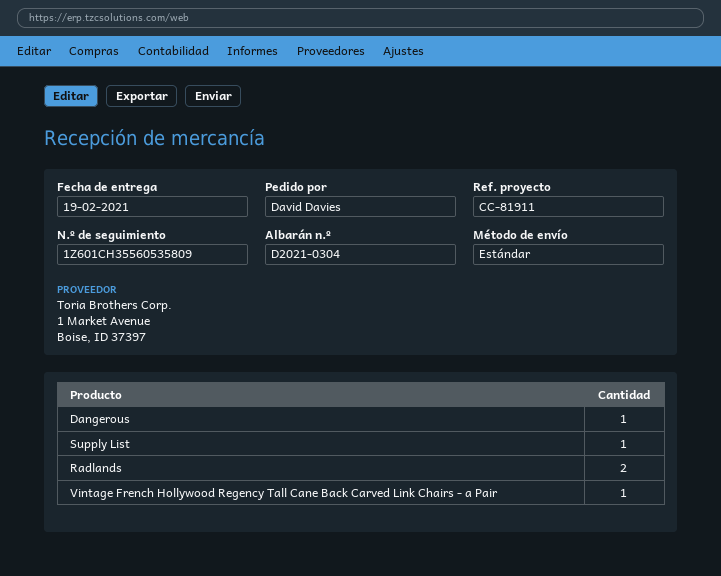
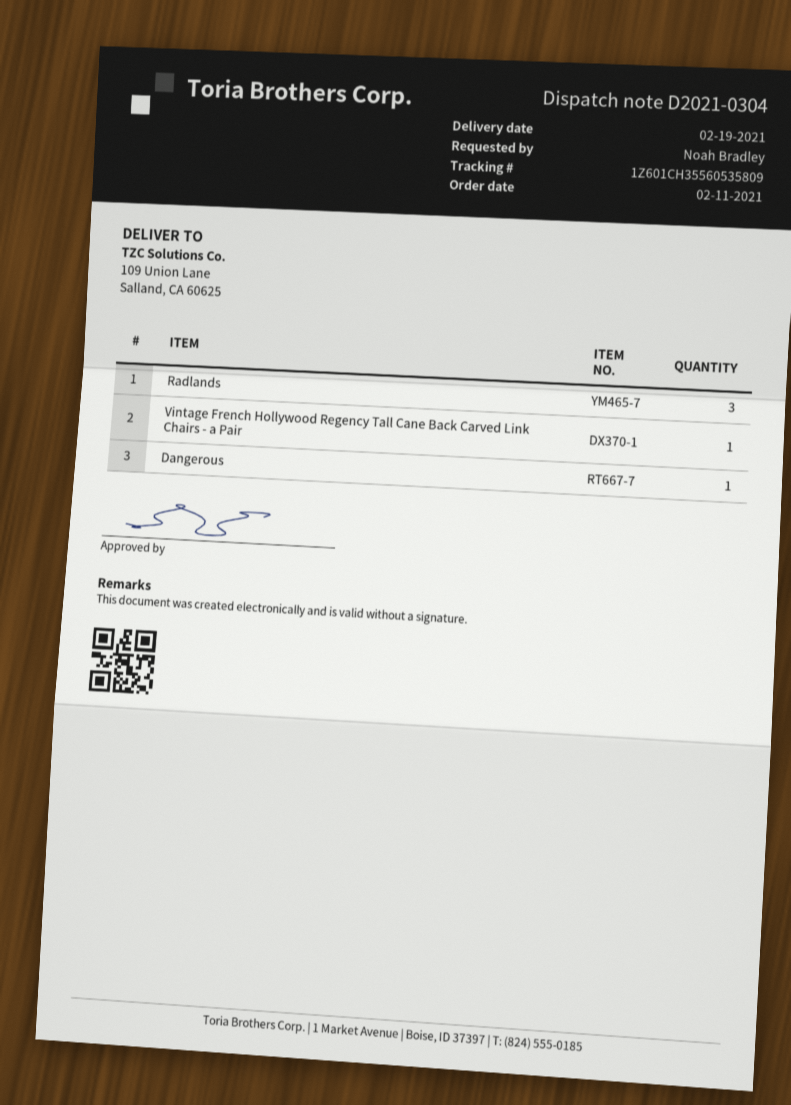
ordered by: David Davies -> Noah Bradley
Supply List: 1 -> none
Radlands: 2 -> 3

